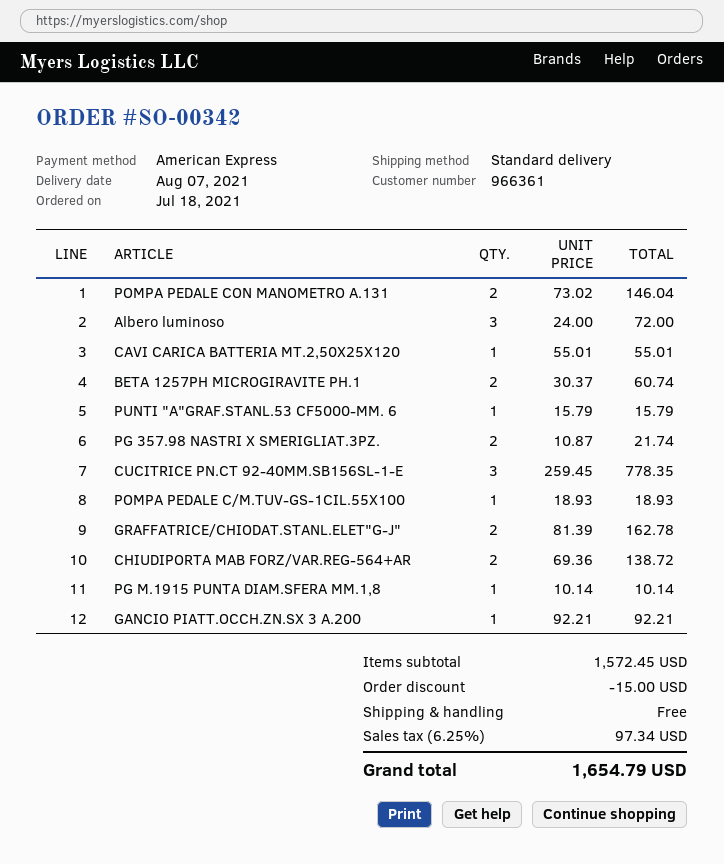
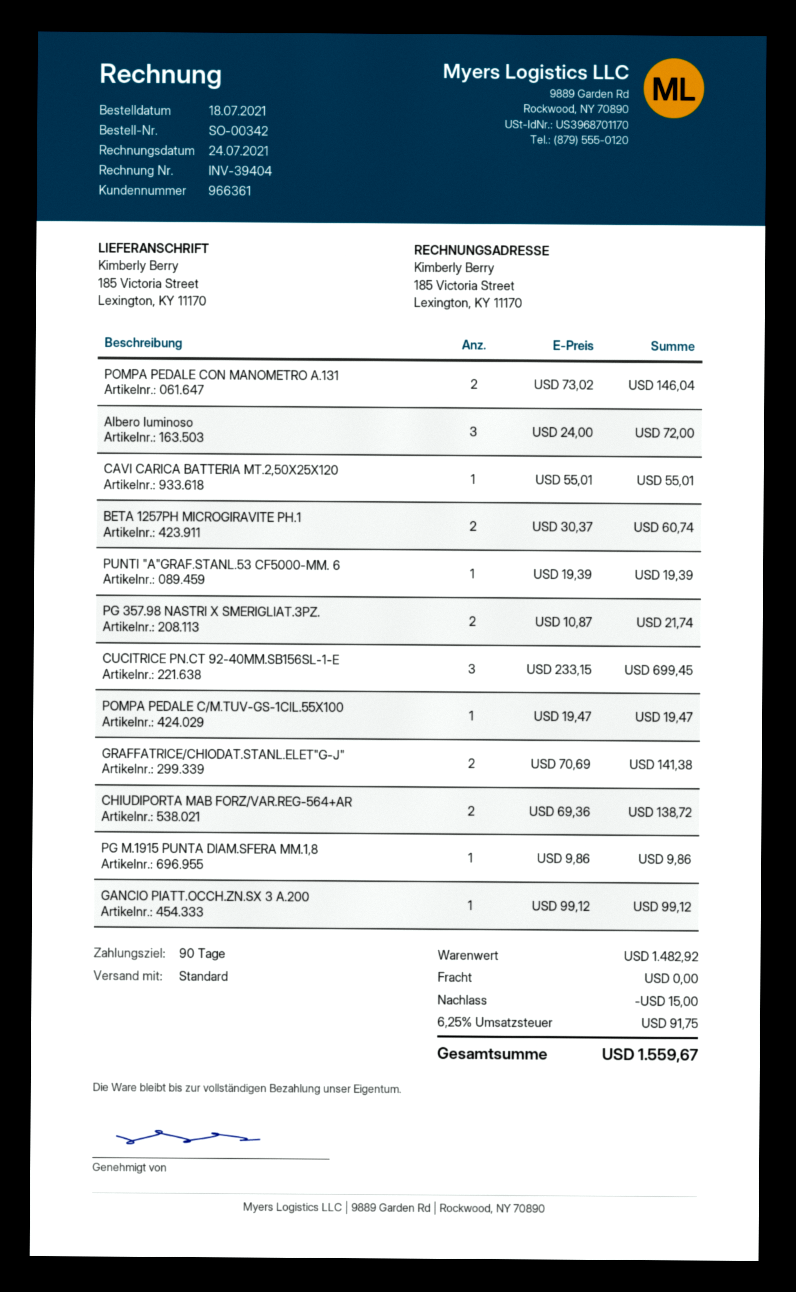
PUNTI "A"GRAF.STANL.53 CF5000-MM. 6: 1 x 15.79 = 15.79 -> 1 x 19.39 = 19.39
CUCITRICE PN.CT 92-40MM.SB156SL-1-E: 3 x 259.45 = 778.35 -> 3 x 233.15 = 699.45
POMPA PEDALE C/M.TUV-GS-1CIL.55X100: 1 x 18.93 = 18.93 -> 1 x 19.47 = 19.47
GRAFFATRICE/CHIODAT.STANL.ELET"G-J": 2 x 81.39 = 162.78 -> 2 x 70.69 = 141.38
PG M.1915 PUNTA DIAM.SFERA MM.1,8: 1 x 10.14 = 10.14 -> 1 x 9.86 = 9.86
GANCIO PIATT.OCCH.ZN.SX 3 A.200: 1 x 92.21 = 92.21 -> 1 x 99.12 = 99.12
subtotal: 1572.45 -> 1482.92
tax: 6.25% = 97.34 -> 6.25% = 91.75
total: 1654.79 -> 1559.67

